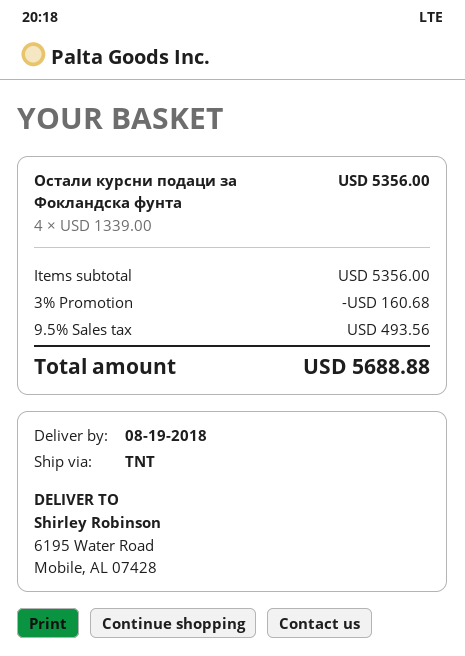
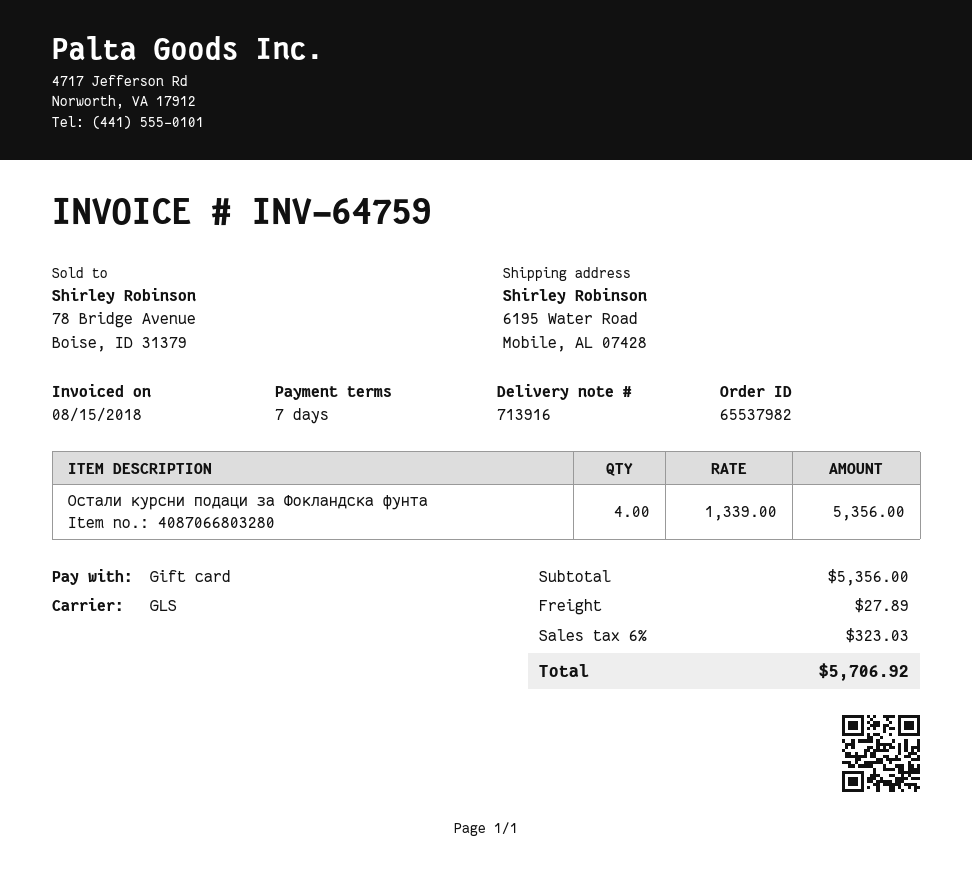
shipping method: TNT -> GLS
discount: 3% = 160.68 -> none
shipping: none -> 27.89
tax: 9.5% = 493.56 -> 6% = 323.03
total: 5688.88 -> 5706.92

